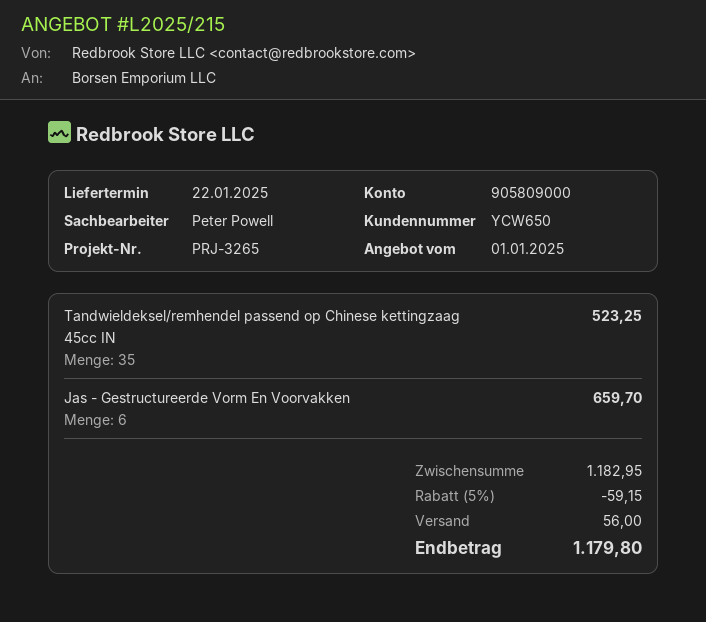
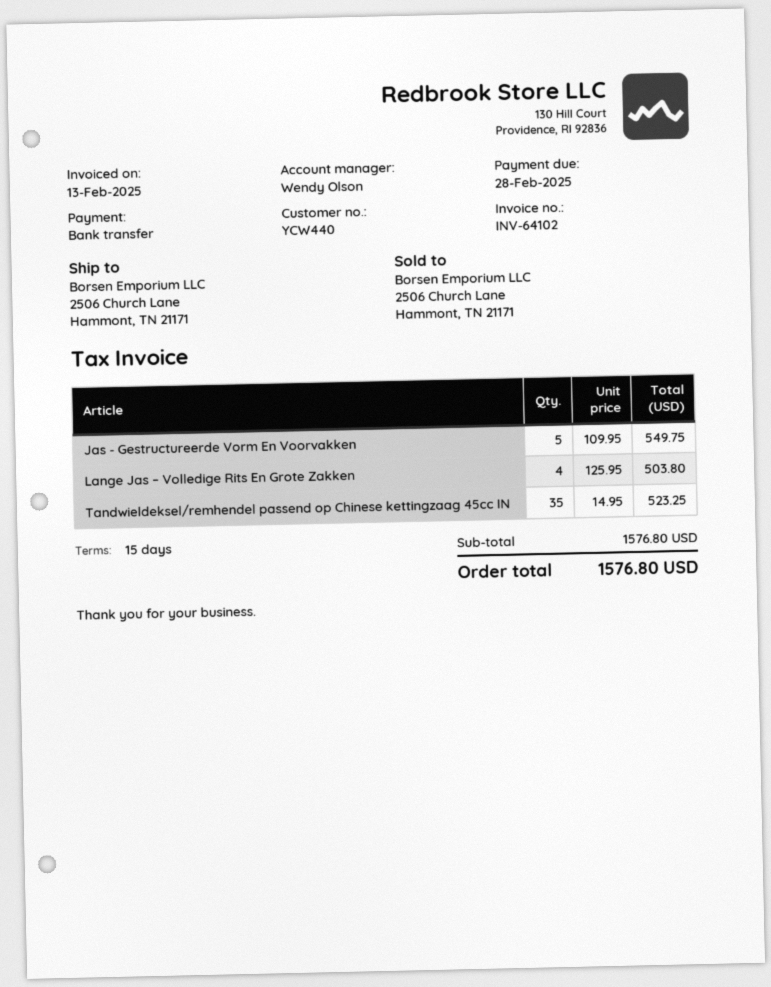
customer number: YCW650 -> YCW440
sales rep: Peter Powell -> Wendy Olson
Jas - Gestructureerde Vorm En Voorvakken: 6 for 659.70 -> 5 for 549.75
Lange Jas – Volledige Rits En Grote Zakken: none -> 4 for 503.80
subtotal: 1182.95 -> 1576.80
discount: 5% = 59.15 -> none
shipping: 56.00 -> none
total: 1179.80 -> 1576.80

